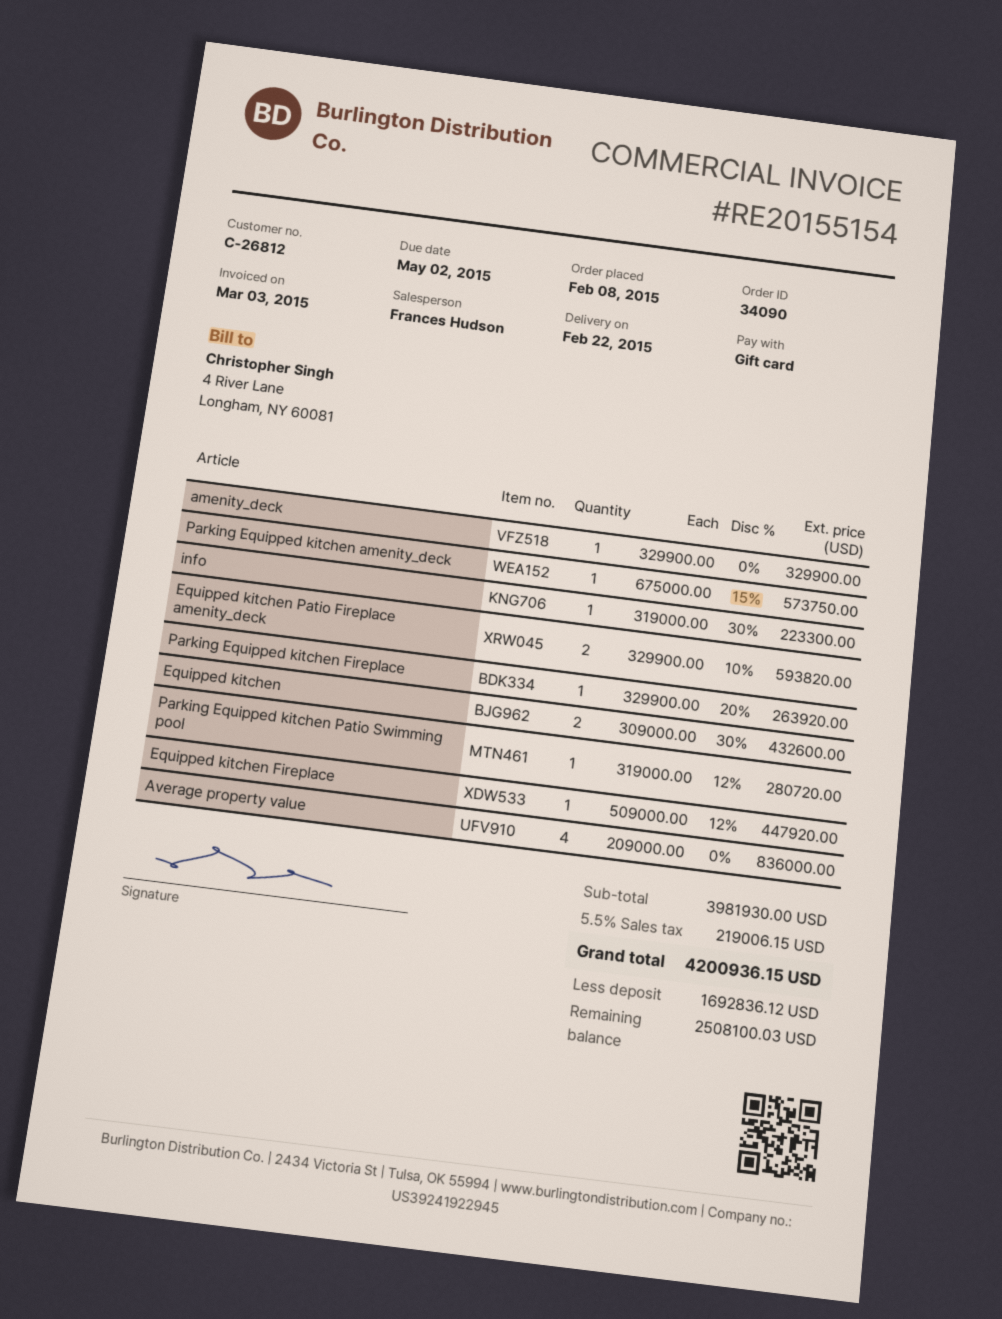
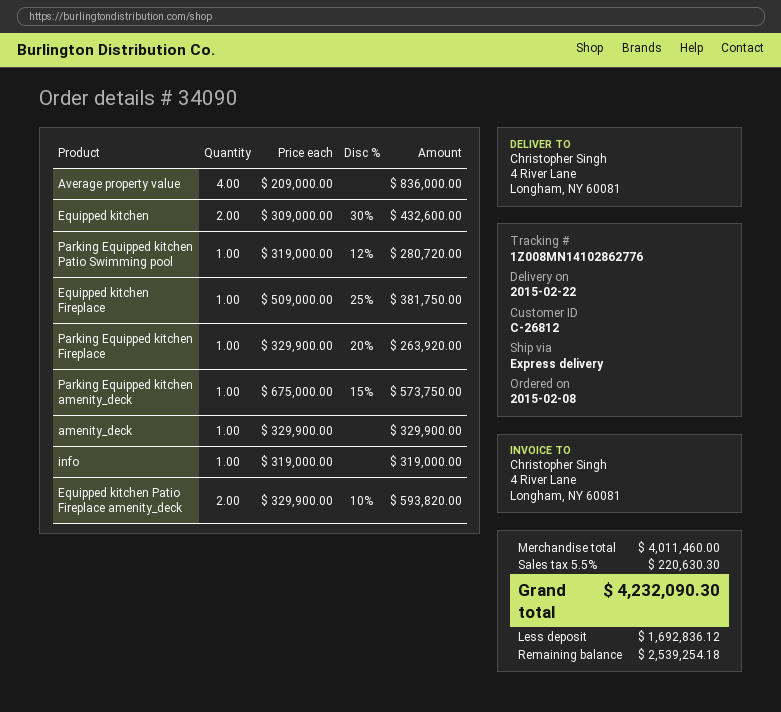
info: 1 x 319000.00 - 30% = 223300.00 -> 1 x 319000.00 = 319000.00
Equipped kitchen Fireplace: 1 x 509000.00 - 12% = 447920.00 -> 1 x 509000.00 - 25% = 381750.00
subtotal: 3981930.00 -> 4011460.00
tax: 5.5% = 219006.15 -> 5.5% = 220630.30
total: 4200936.15 -> 4232090.30
balance: 2508100.03 -> 2539254.18

